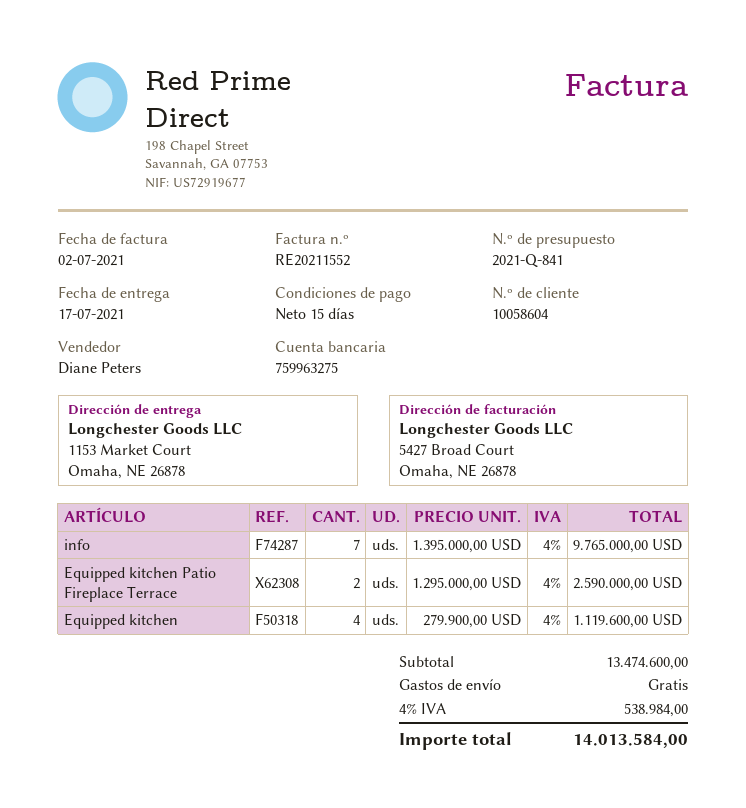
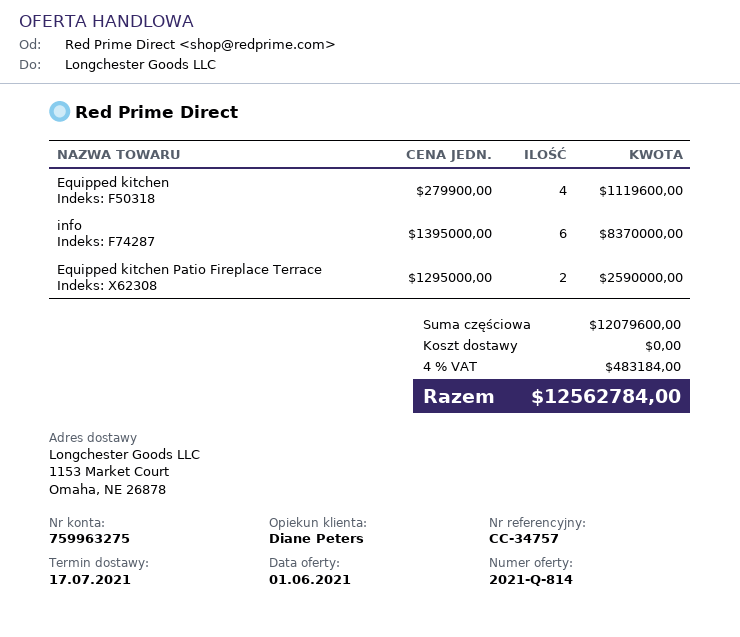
quote number: 2021-Q-841 -> 2021-Q-814
info: 7 x 1395000.00 = 9765000.00 -> 6 x 1395000.00 = 8370000.00
subtotal: 13474600.00 -> 12079600.00
tax: 4% = 538984.00 -> 4% = 483184.00
total: 14013584.00 -> 12562784.00

